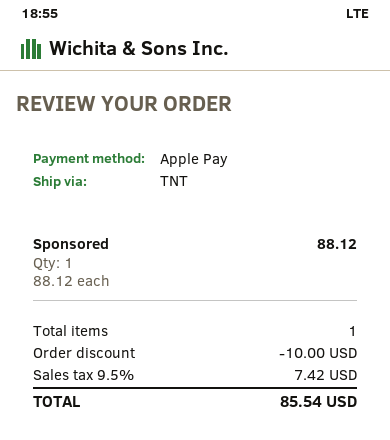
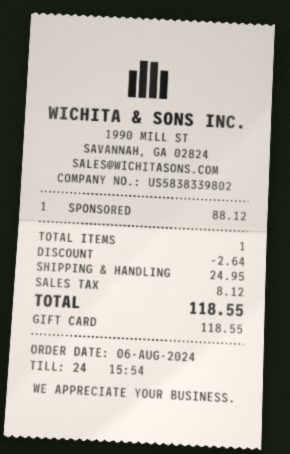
payment method: Apple Pay -> gift card
discount: 10.00 -> 2.64
shipping: none -> 24.95
tax: 7.42 -> 8.12
total: 85.54 -> 118.55

